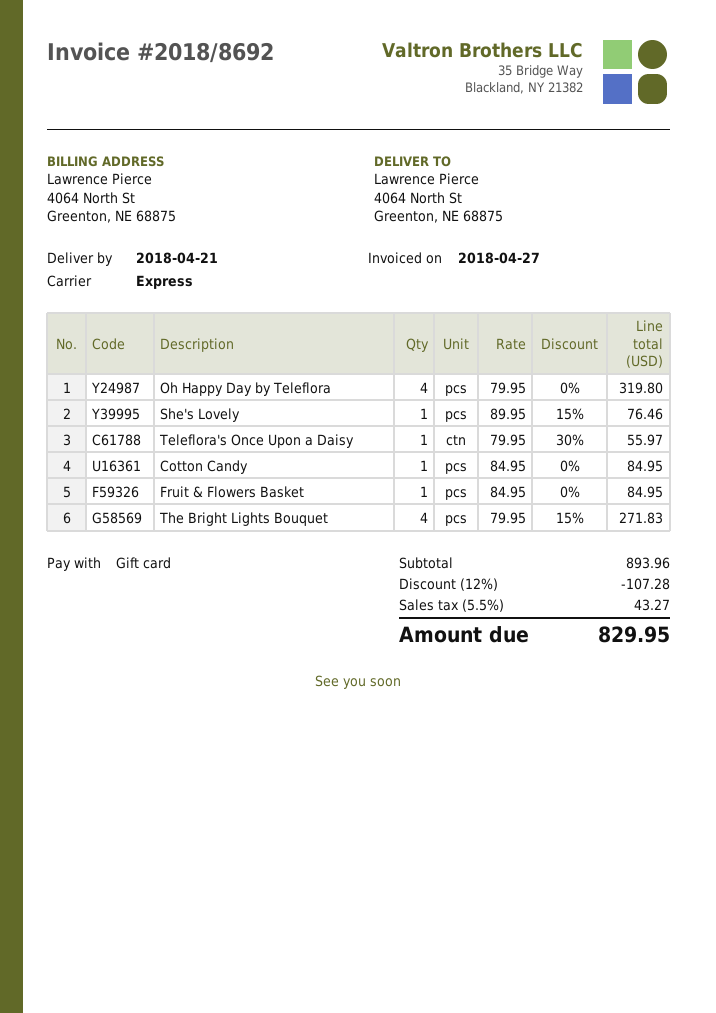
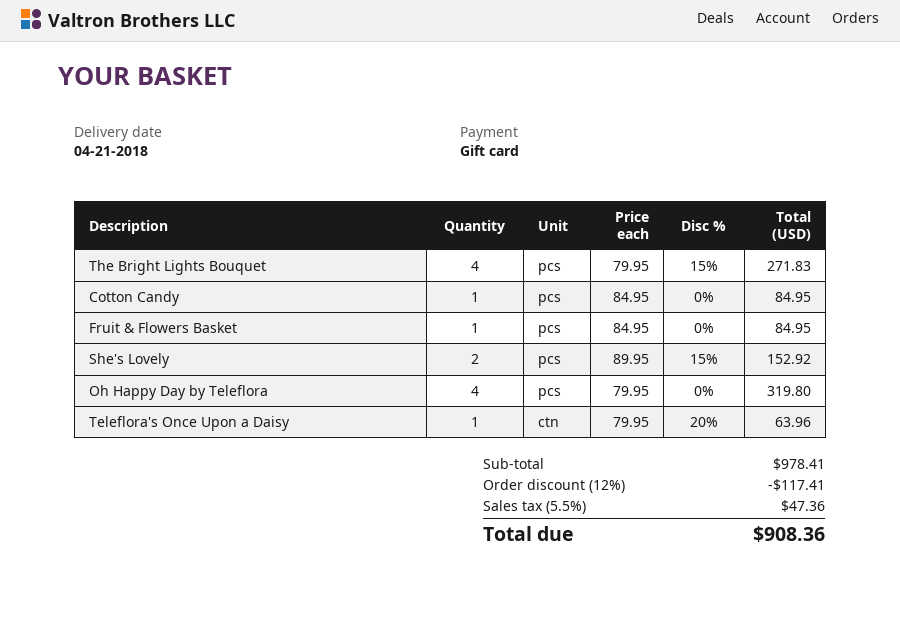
She's Lovely: 1 x 89.95 - 15% = 76.46 -> 2 x 89.95 - 15% = 152.92
Teleflora's Once Upon a Daisy: 1 x 79.95 - 30% = 55.97 -> 1 x 79.95 - 20% = 63.96
subtotal: 893.96 -> 978.41
discount: 12% = 107.28 -> 12% = 117.41
tax: 5.5% = 43.27 -> 5.5% = 47.36
total: 829.95 -> 908.36

